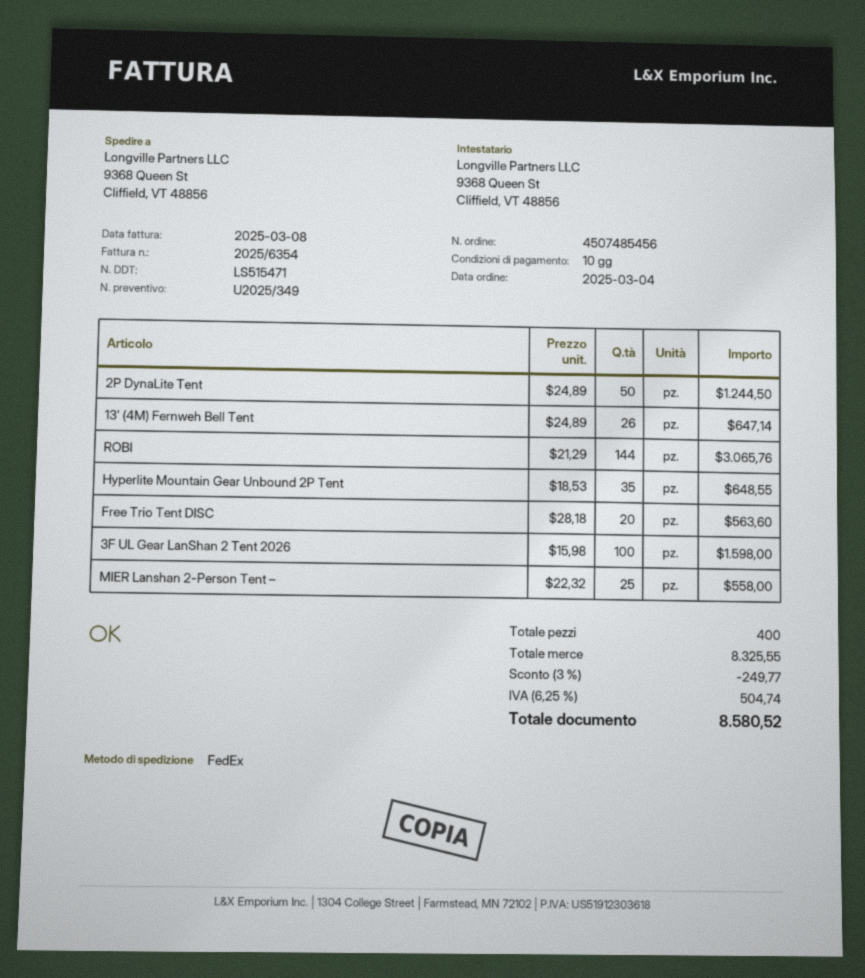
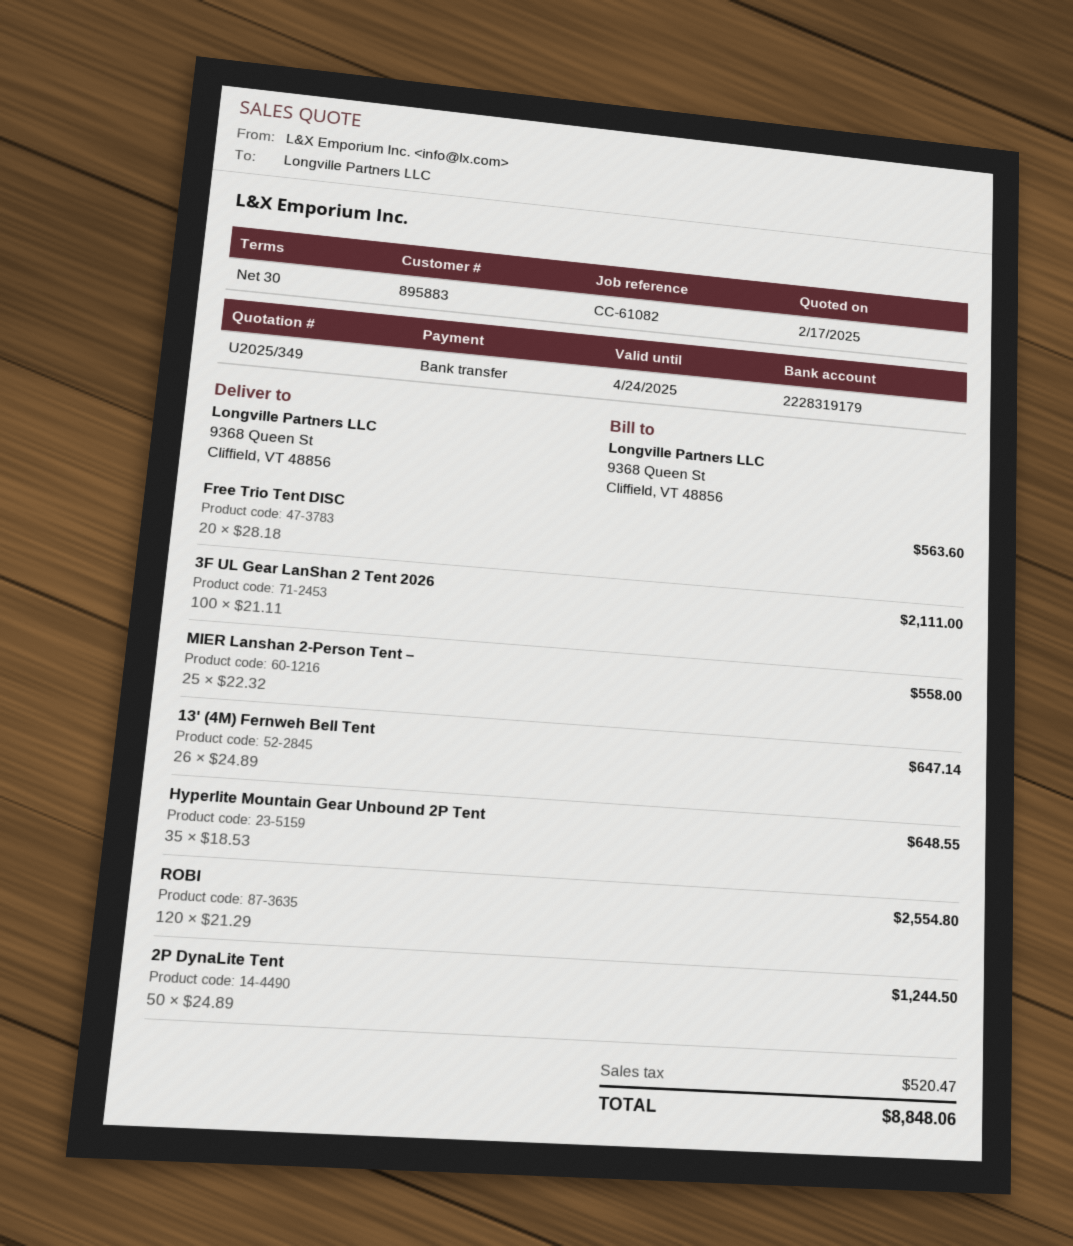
payment terms: 10 days -> 30 days
ROBI: 144 x 21.29 = 3065.76 -> 120 x 21.29 = 2554.80
3F UL Gear LanShan 2 Tent 2026: 100 x 15.98 = 1598.00 -> 100 x 21.11 = 2111.00
discount: 3% = 249.77 -> none
tax: 504.74 -> 520.47
total: 8580.52 -> 8848.06

